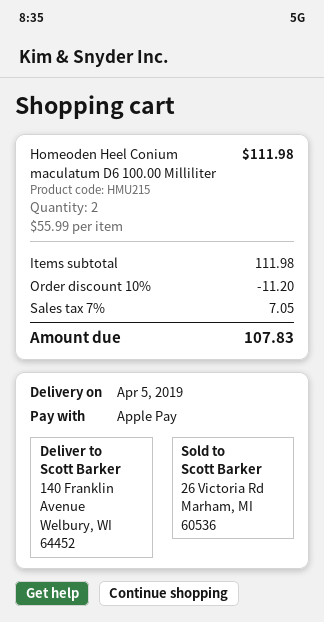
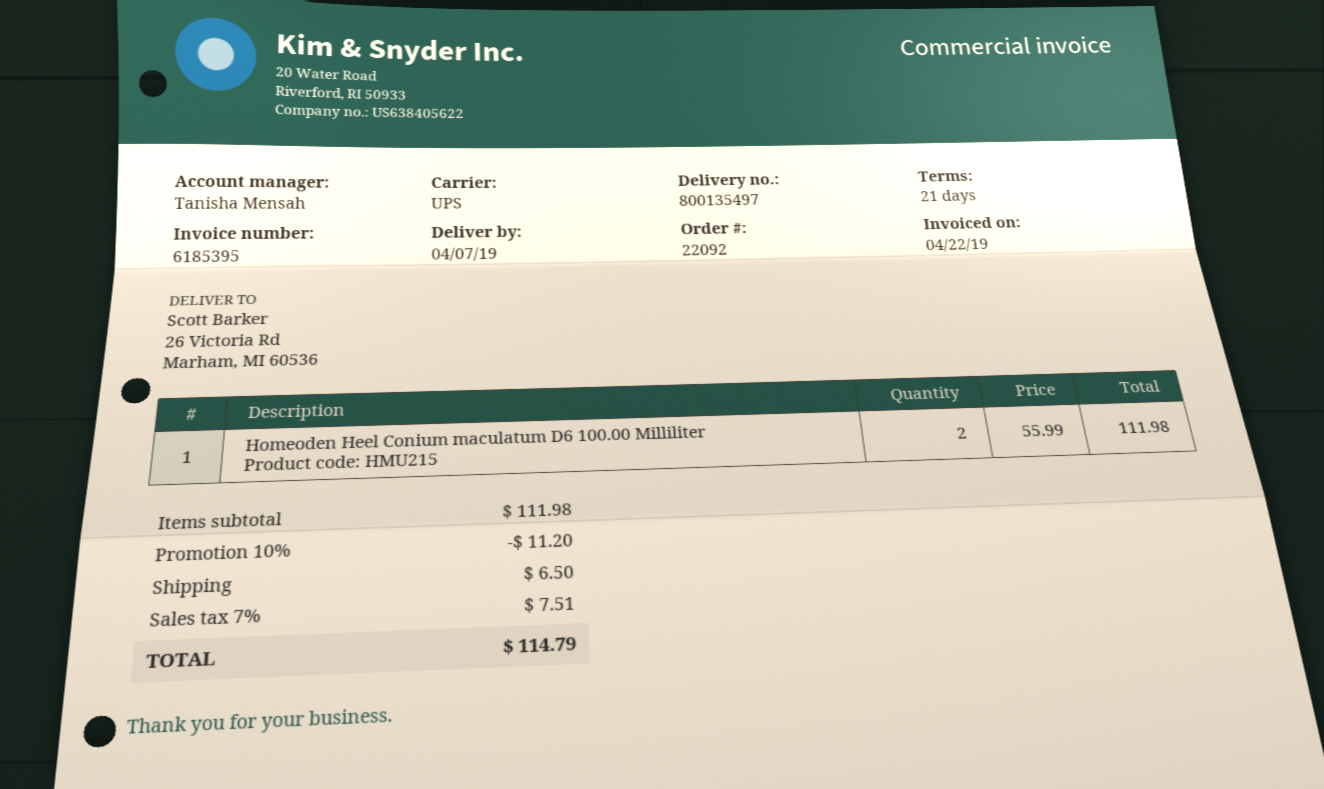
delivery date: 2019-04-05 -> 2019-04-07
ship to: 140 Franklin Avenue, Welbury, WI 64452 -> 26 Victoria Rd, Marham, MI 60536
shipping: none -> 6.50
tax: 7% = 7.05 -> 7% = 7.51
total: 107.83 -> 114.79

